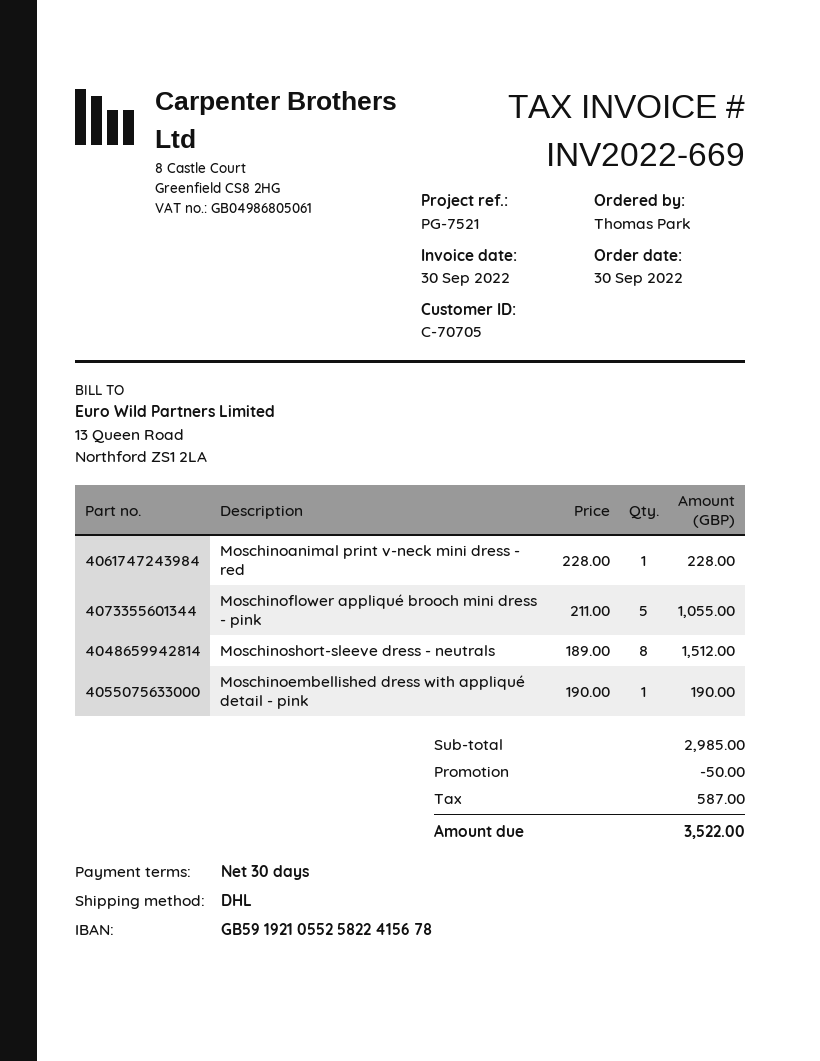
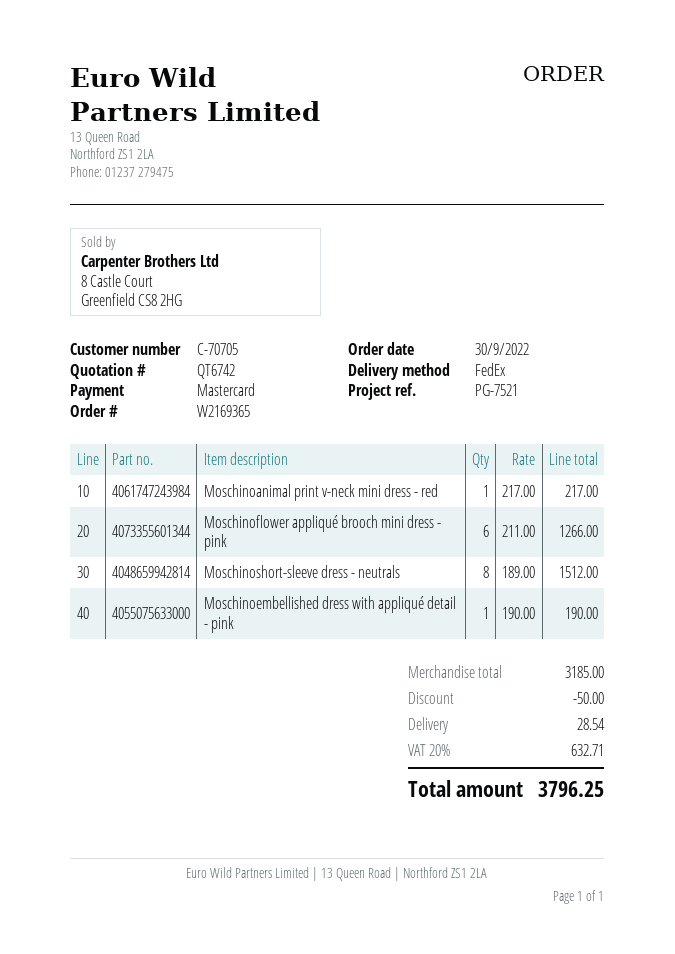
shipping method: DHL -> FedEx
Moschinoanimal print v-neck mini dress - red: 1 x 228.00 = 228.00 -> 1 x 217.00 = 217.00
Moschinoflower appliqué brooch mini dress - pink: 5 x 211.00 = 1055.00 -> 6 x 211.00 = 1266.00
subtotal: 2985.00 -> 3185.00
shipping: none -> 28.54
tax: 587.00 -> 632.71
total: 3522.00 -> 3796.25

